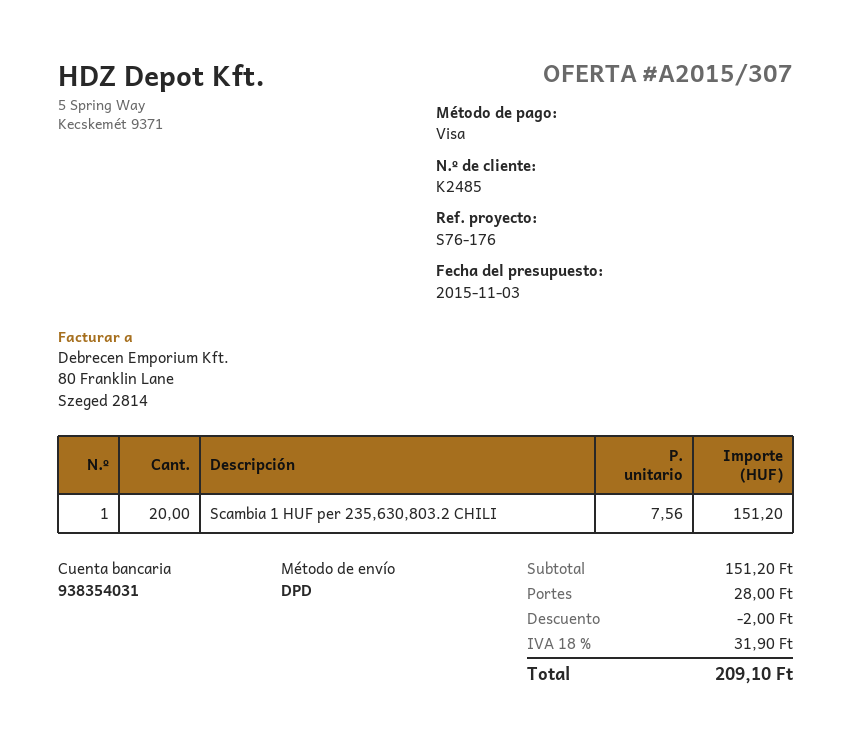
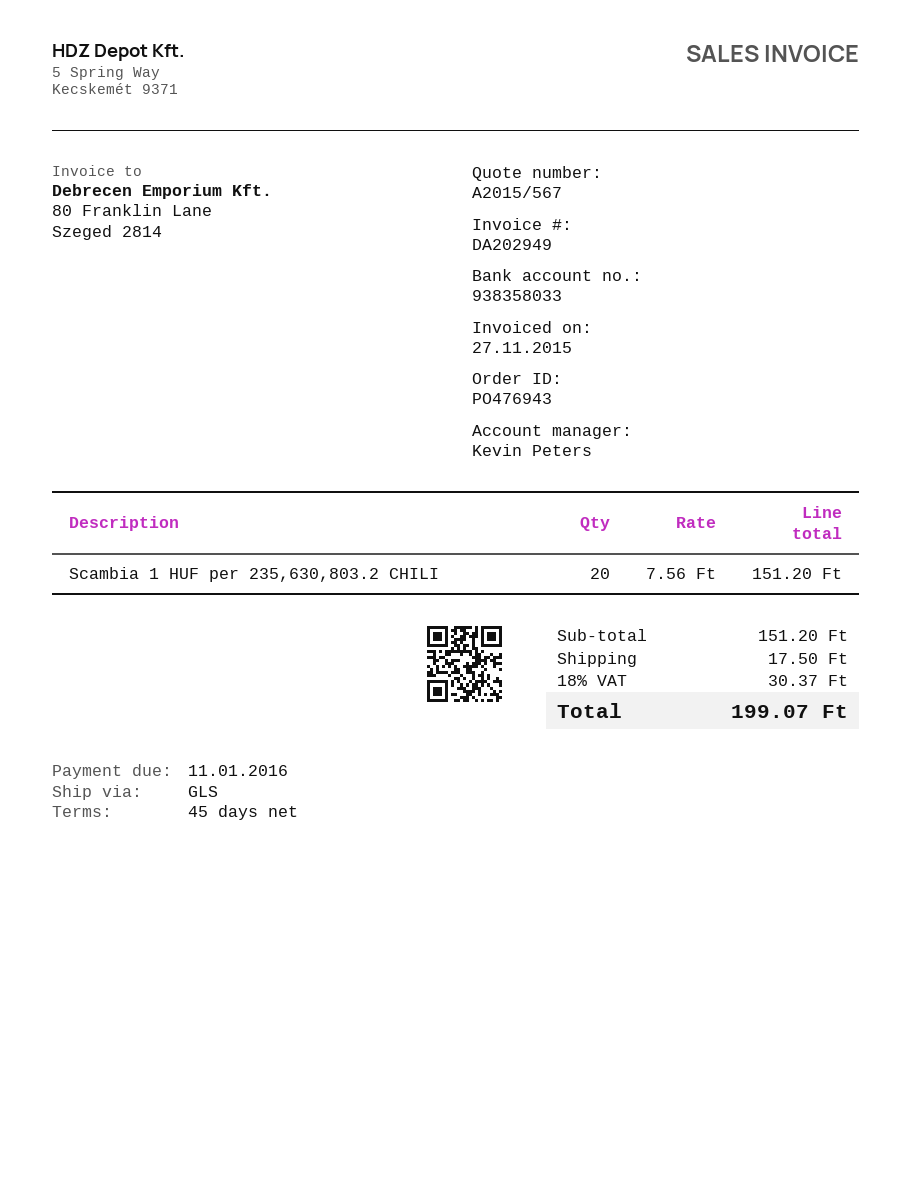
quote number: A2015/307 -> A2015/567
bank account: 938354031 -> 938358033
shipping method: DPD -> GLS
discount: 2.00 -> none
shipping: 28.00 -> 17.50
tax: 18% = 31.90 -> 18% = 30.37
total: 209.10 -> 199.07

